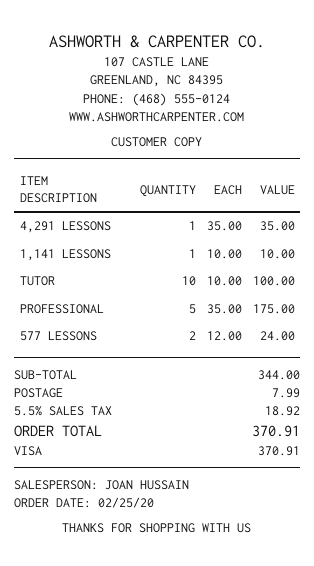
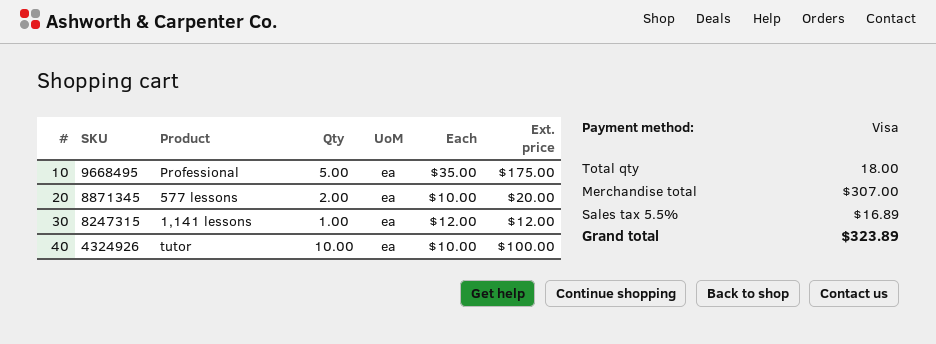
4,291 LESSONS: 1 x 35.00 = 35.00 -> none
1,141 LESSONS: 1 x 10.00 = 10.00 -> 1 x 12.00 = 12.00
577 LESSONS: 2 x 12.00 = 24.00 -> 2 x 10.00 = 20.00
subtotal: 344.00 -> 307.00
shipping: 7.99 -> none
tax: 5.5% = 18.92 -> 5.5% = 16.89
total: 370.91 -> 323.89

